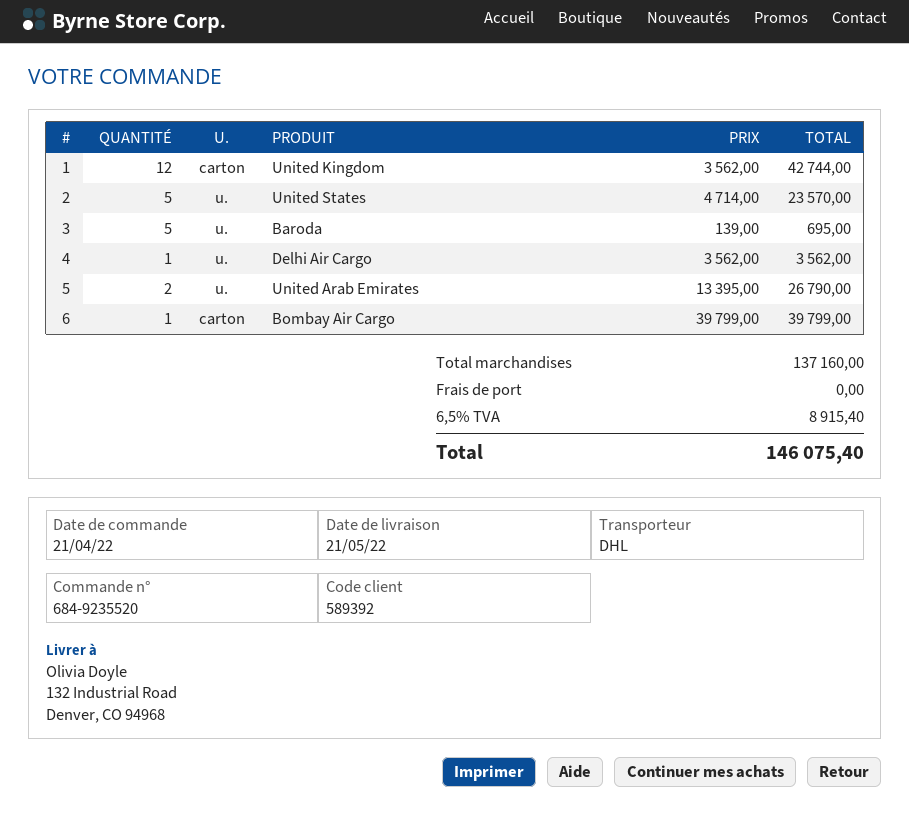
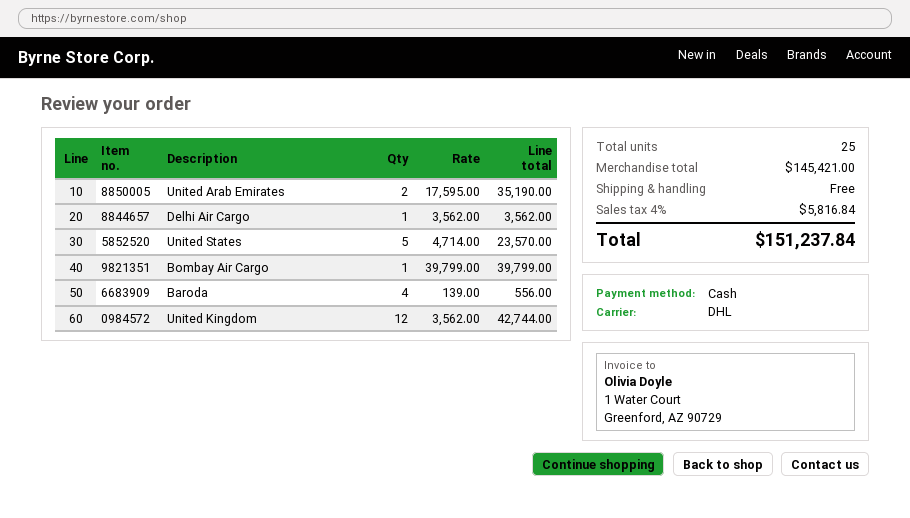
Baroda: 5 x 139.00 = 695.00 -> 4 x 139.00 = 556.00
United Arab Emirates: 2 x 13395.00 = 26790.00 -> 2 x 17595.00 = 35190.00
subtotal: 137160.00 -> 145421.00
tax: 6.5% = 8915.40 -> 4% = 5816.84
total: 146075.40 -> 151237.84

